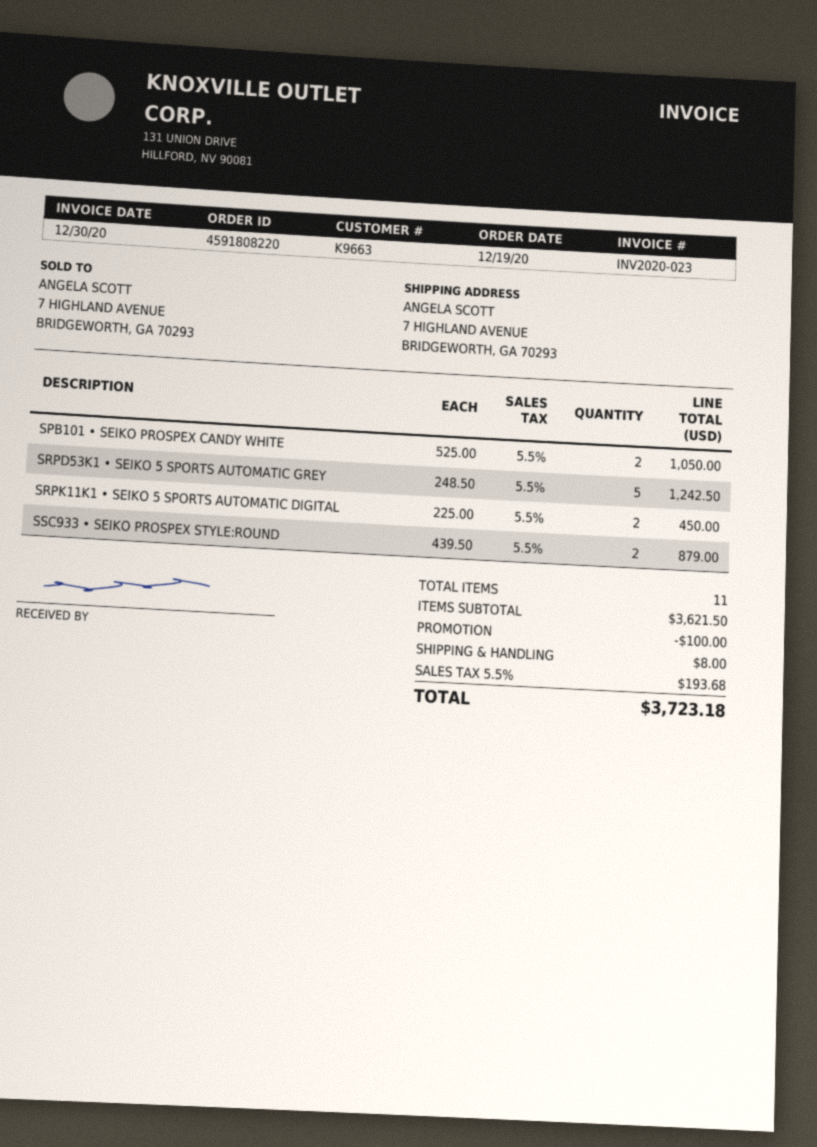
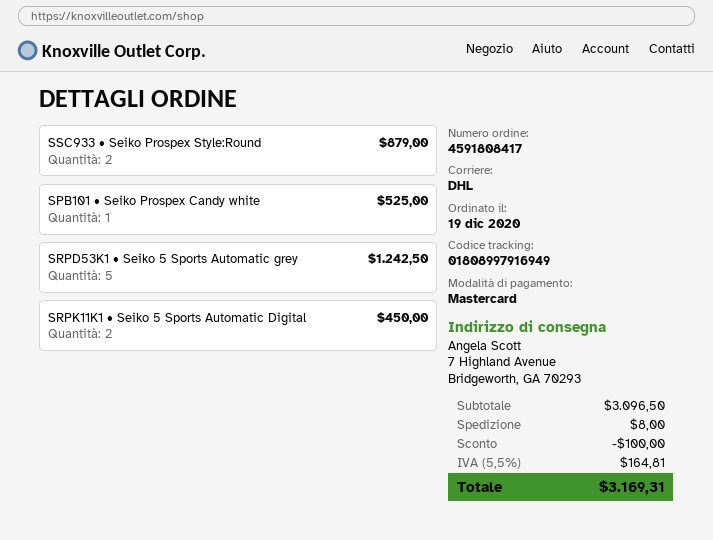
order number: 4591808220 -> 4591808417
SPB101 • SEIKO PROSPEX CANDY WHITE: 2 for 1050.00 -> 1 for 525.00
subtotal: 3621.50 -> 3096.50
tax: 5.5% = 193.68 -> 5.5% = 164.81
total: 3723.18 -> 3169.31

